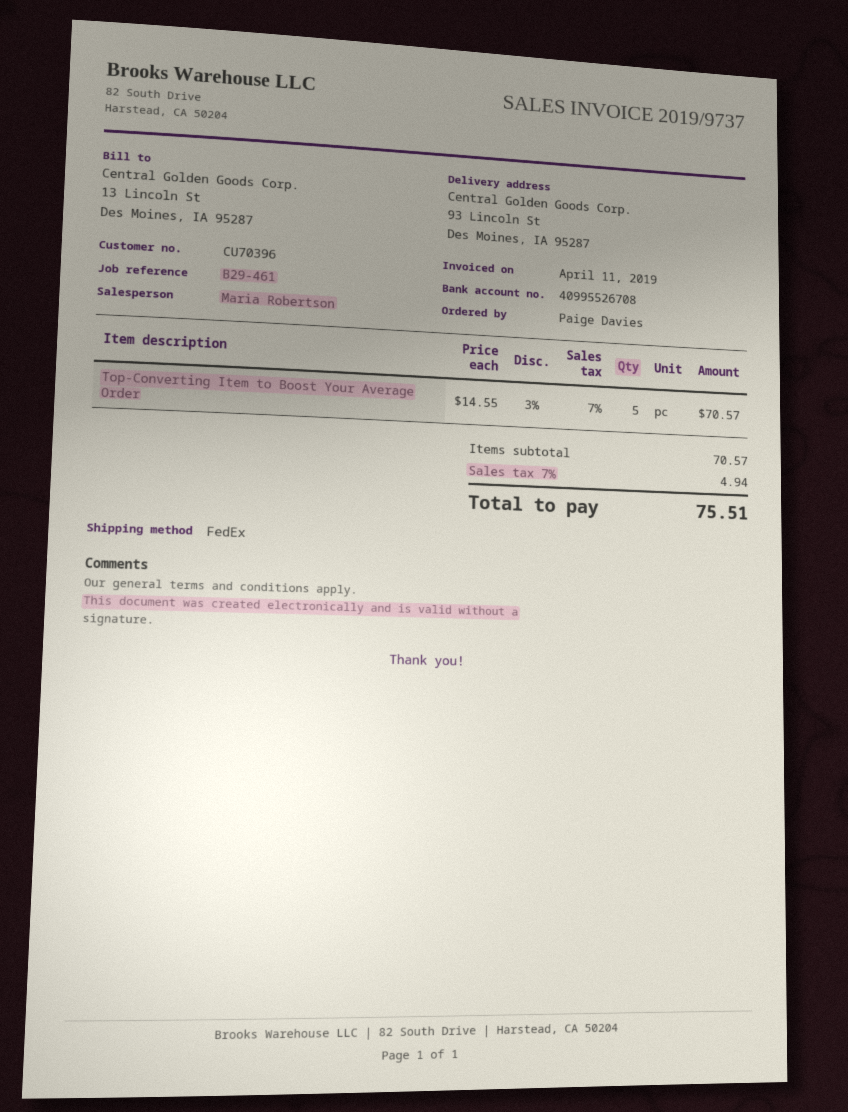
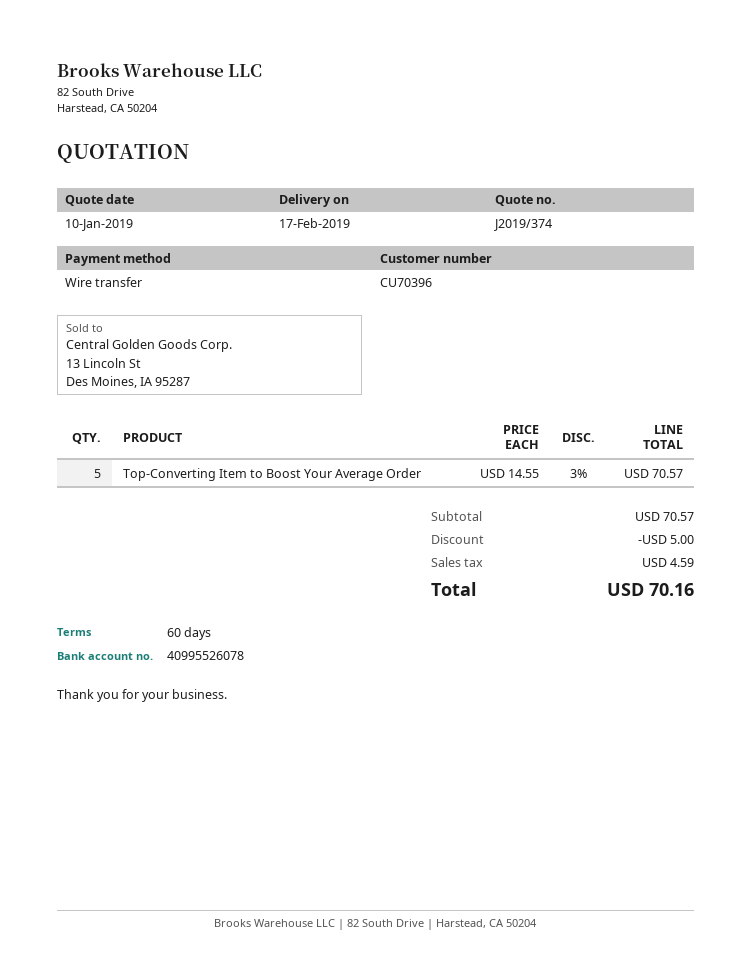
bank account: 40995526708 -> 40995526078
discount: none -> 5.00
tax: 4.94 -> 4.59
total: 75.51 -> 70.16

